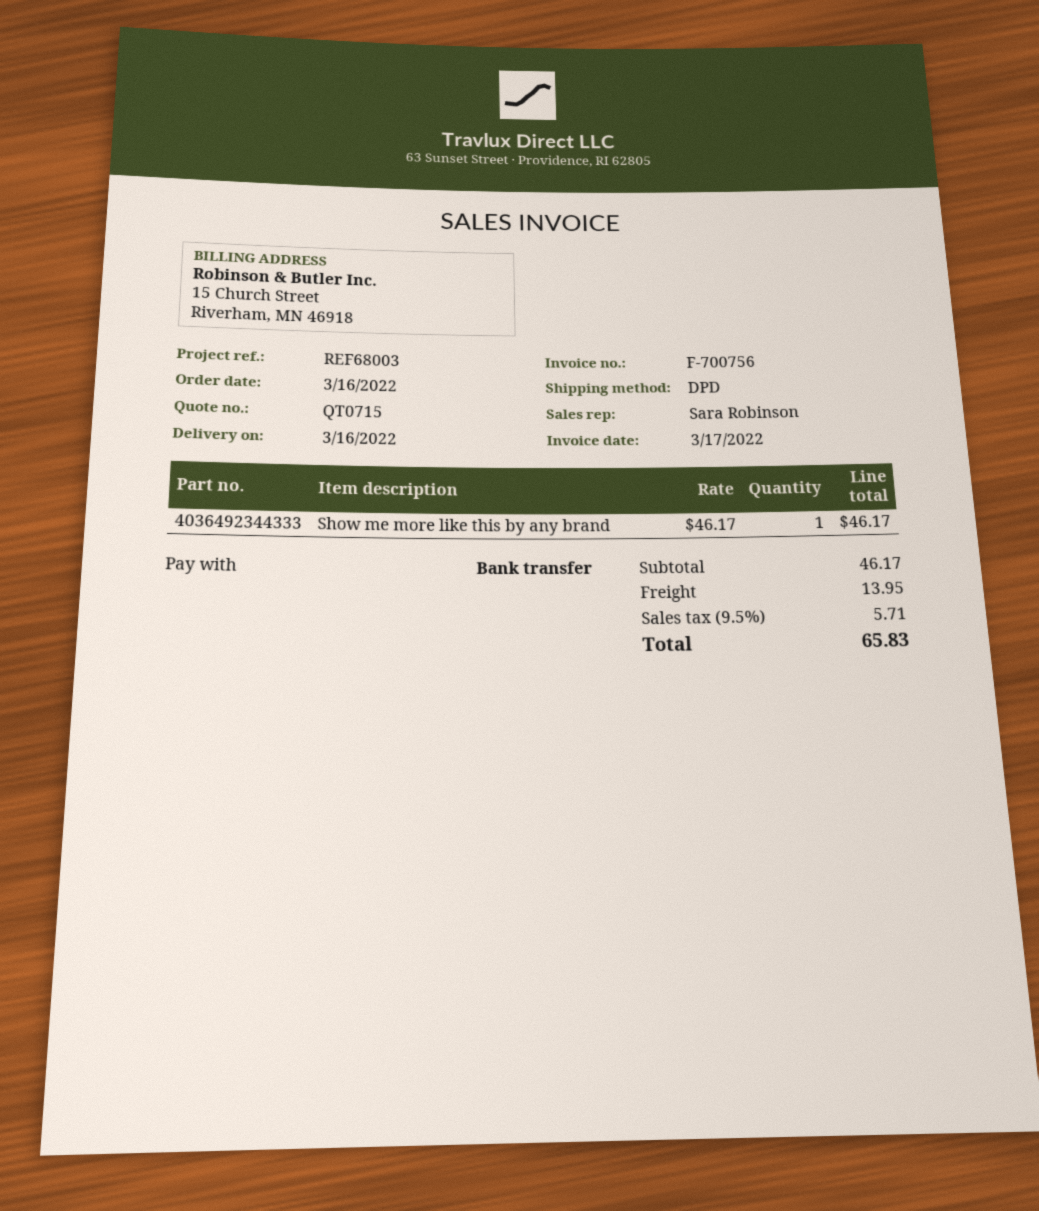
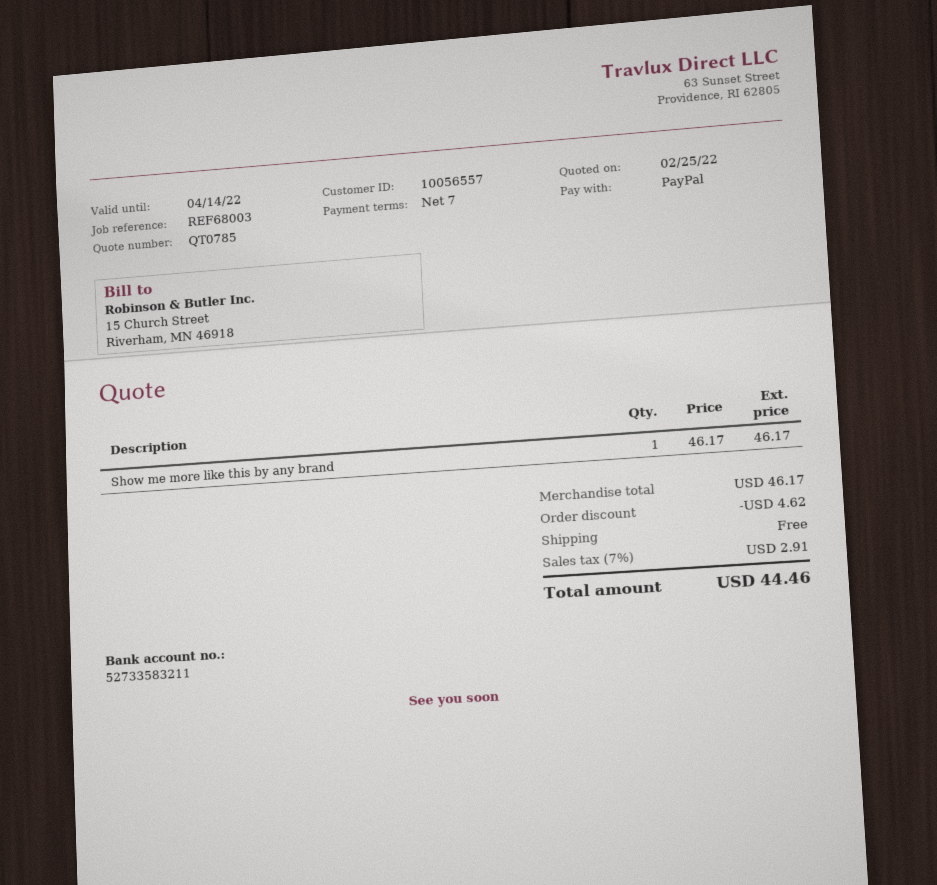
quote number: QT0715 -> QT0785
payment method: bank transfer -> PayPal
discount: none -> 4.62
shipping: 13.95 -> 0.00
tax: 9.5% = 5.71 -> 7% = 2.91
total: 65.83 -> 44.46

